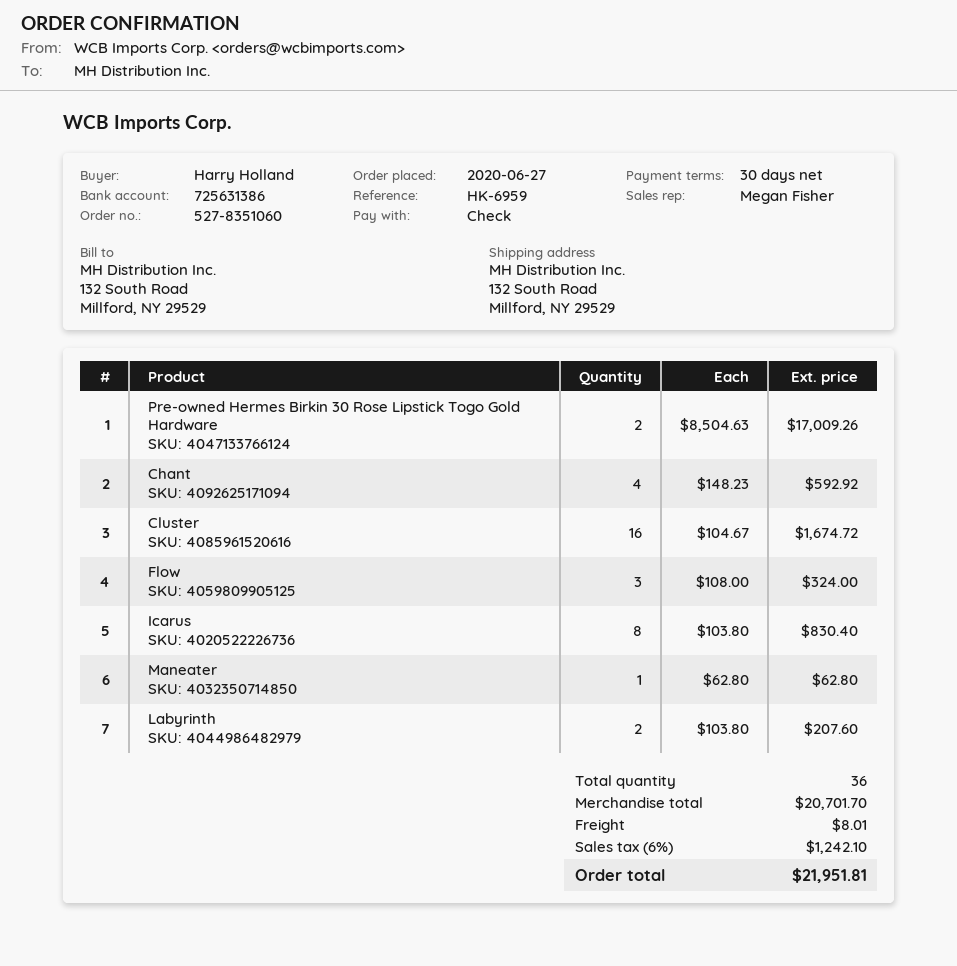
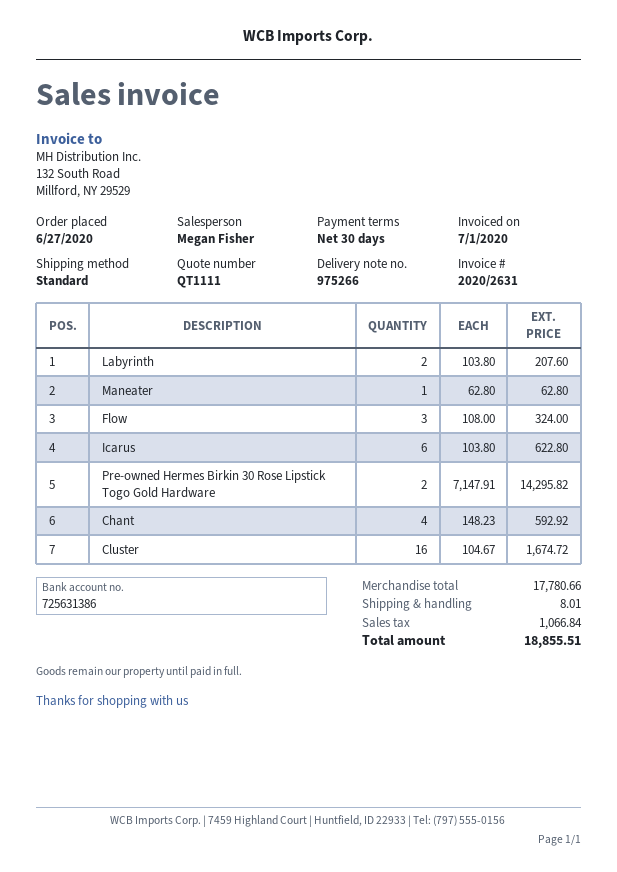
Pre-owned Hermes Birkin 30 Rose Lipstick Togo Gold Hardware: 2 x 8504.63 = 17009.26 -> 2 x 7147.91 = 14295.82
Icarus: 8 x 103.80 = 830.40 -> 6 x 103.80 = 622.80
subtotal: 20701.70 -> 17780.66
tax: 1242.10 -> 1066.84
total: 21951.81 -> 18855.51

